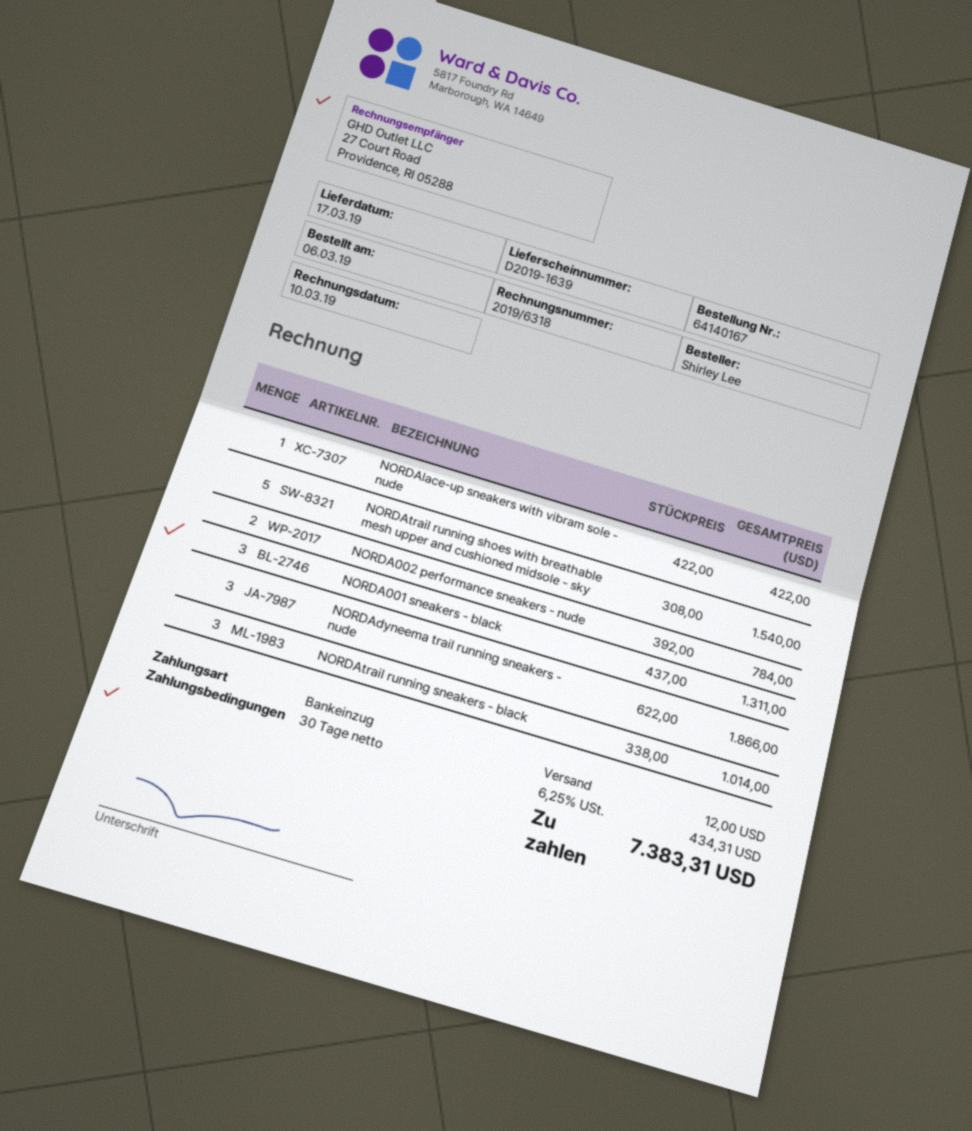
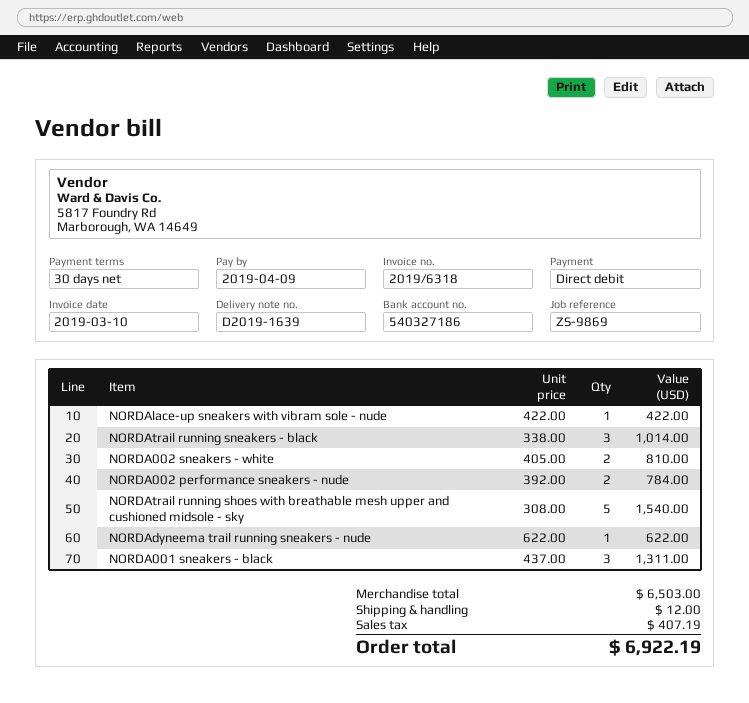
NORDAdyneema trail running sneakers - nude: 3 x 622.00 = 1866.00 -> 1 x 622.00 = 622.00
NORDA002 sneakers - white: none -> 2 x 405.00 = 810.00
tax: 434.31 -> 407.19
total: 7383.31 -> 6922.19

